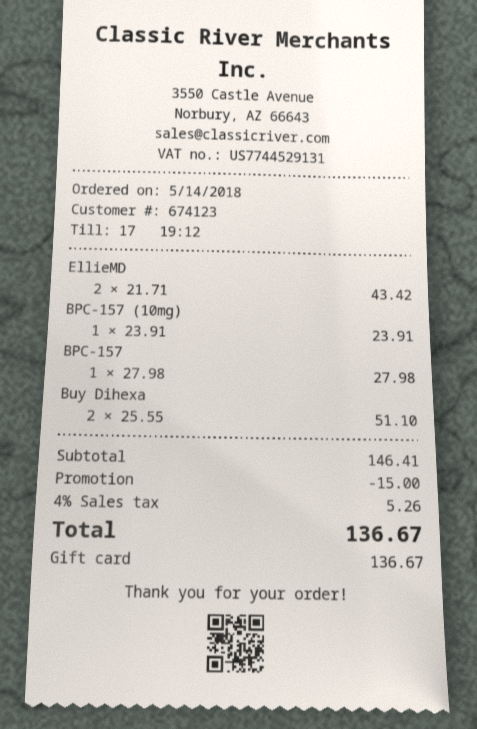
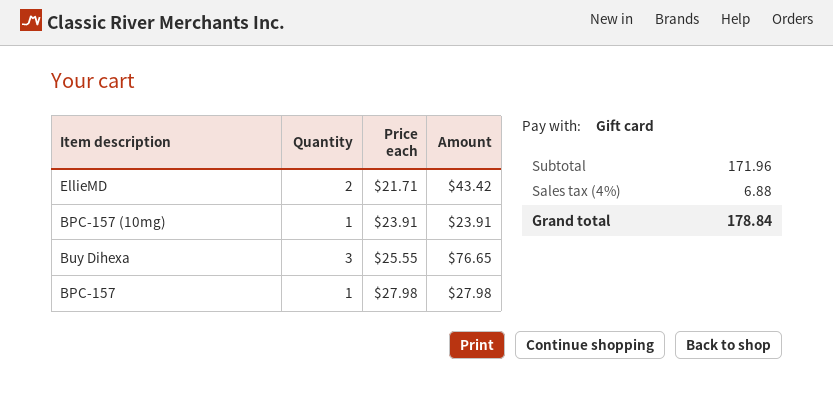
Buy Dihexa: 2 x 25.55 = 51.10 -> 3 x 25.55 = 76.65
subtotal: 146.41 -> 171.96
discount: 15.00 -> none
tax: 4% = 5.26 -> 4% = 6.88
total: 136.67 -> 178.84

